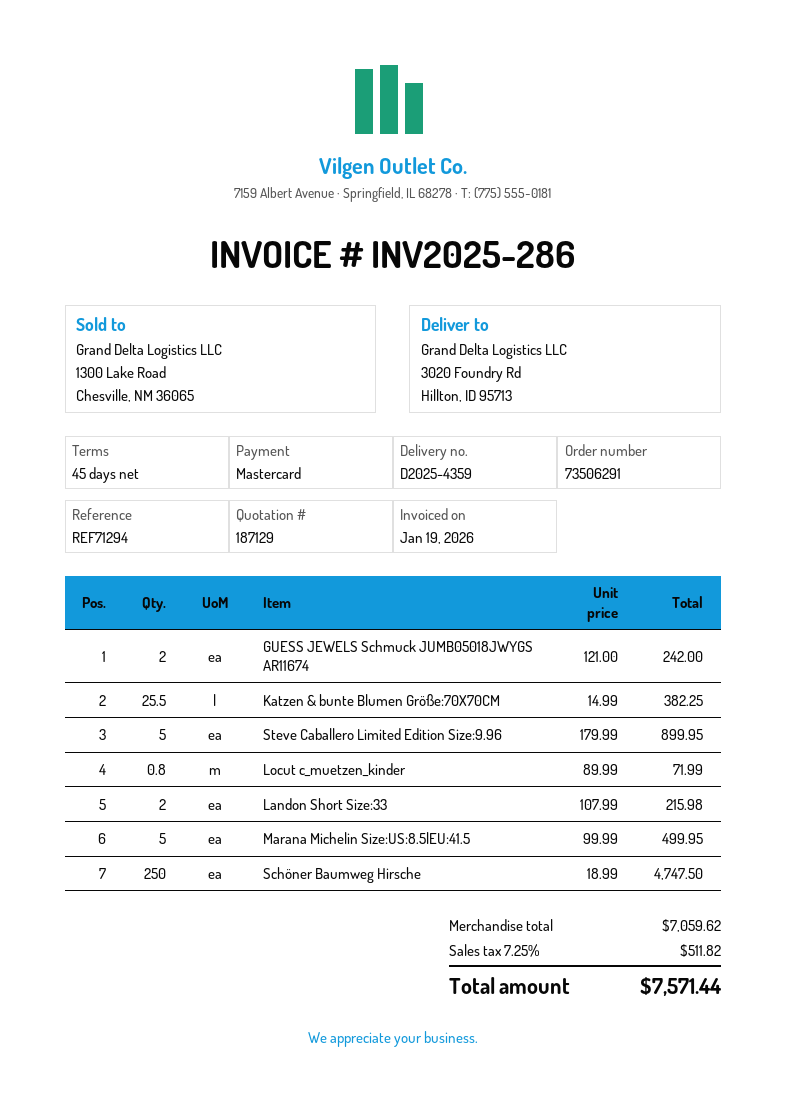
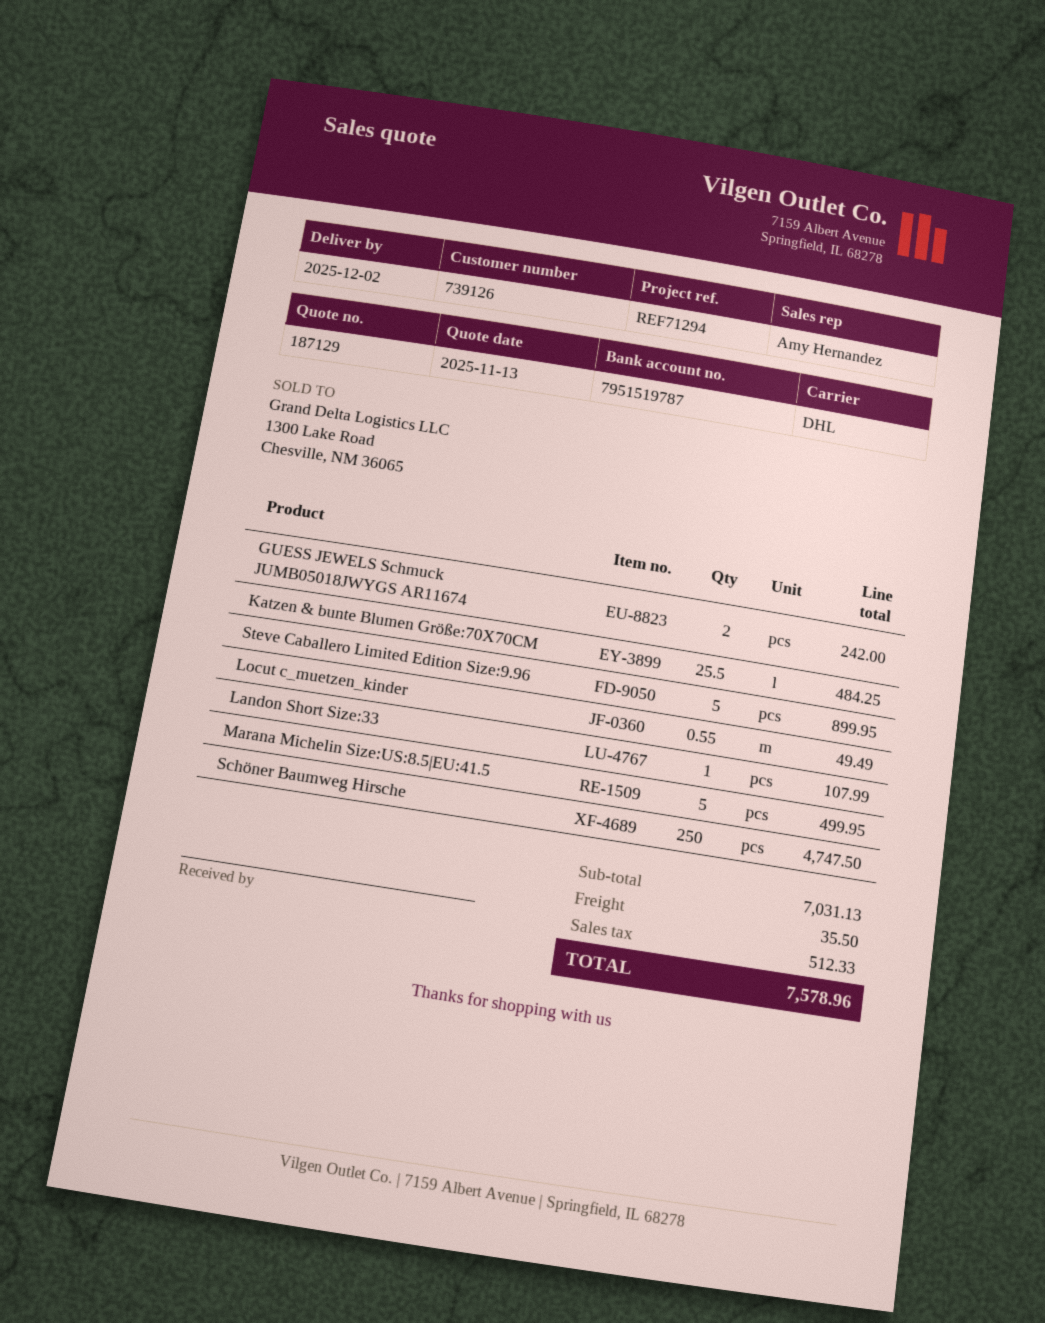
Katzen & bunte Blumen Größe:70X70CM: 25.5 for 382.25 -> 25.5 for 484.25
Locut c_muetzen_kinder: 0.8 for 71.99 -> 0.55 for 49.49
Landon Short Size:33: 2 for 215.98 -> 1 for 107.99
subtotal: 7059.62 -> 7031.13
shipping: none -> 35.50
tax: 511.82 -> 512.33
total: 7571.44 -> 7578.96

